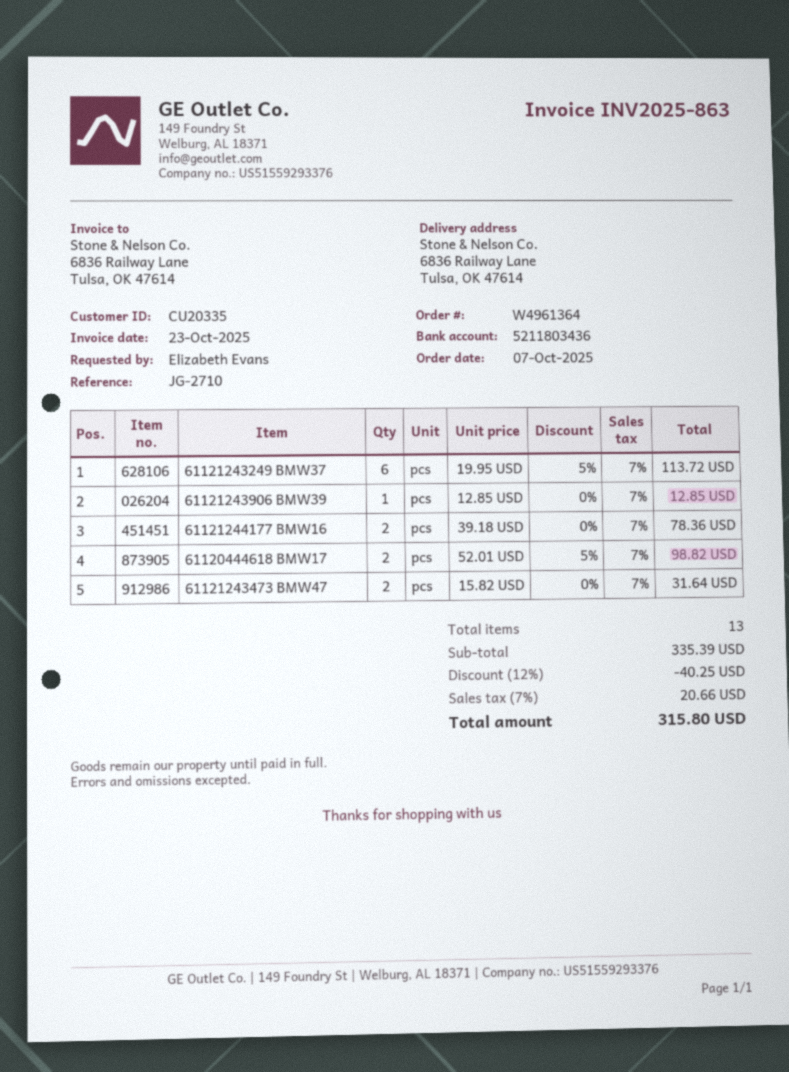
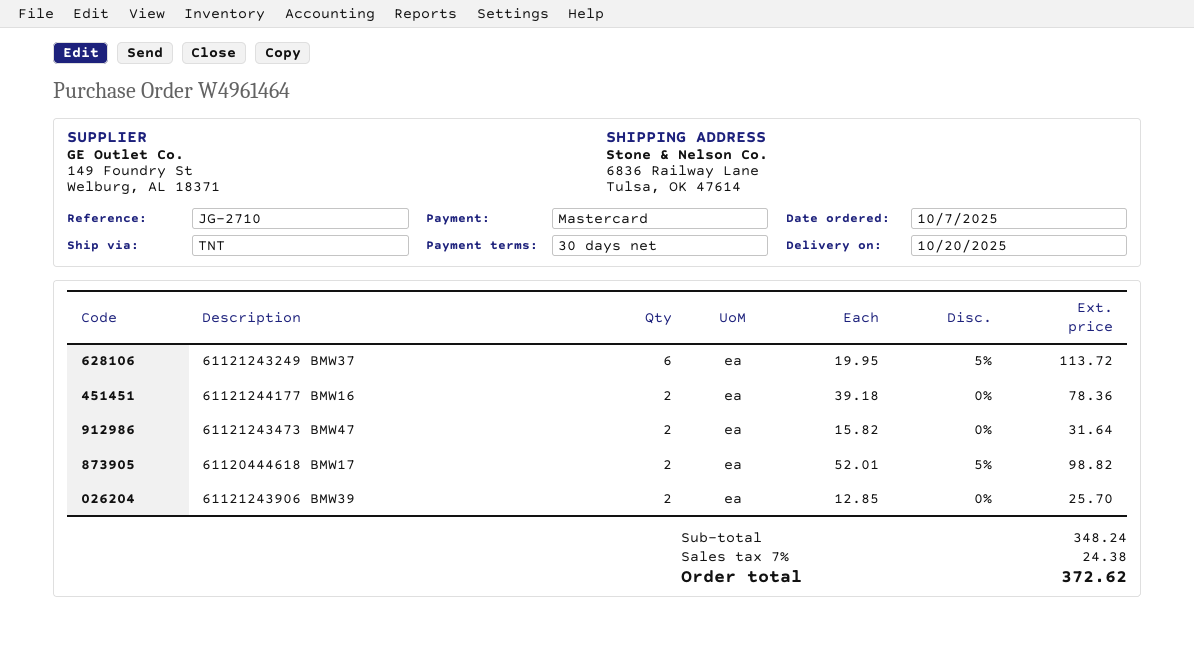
order number: W4961364 -> W4961464
61121243906 BMW39: 1 x 12.85 = 12.85 -> 2 x 12.85 = 25.70
subtotal: 335.39 -> 348.24
discount: 12% = 40.25 -> none
tax: 7% = 20.66 -> 7% = 24.38
total: 315.80 -> 372.62

